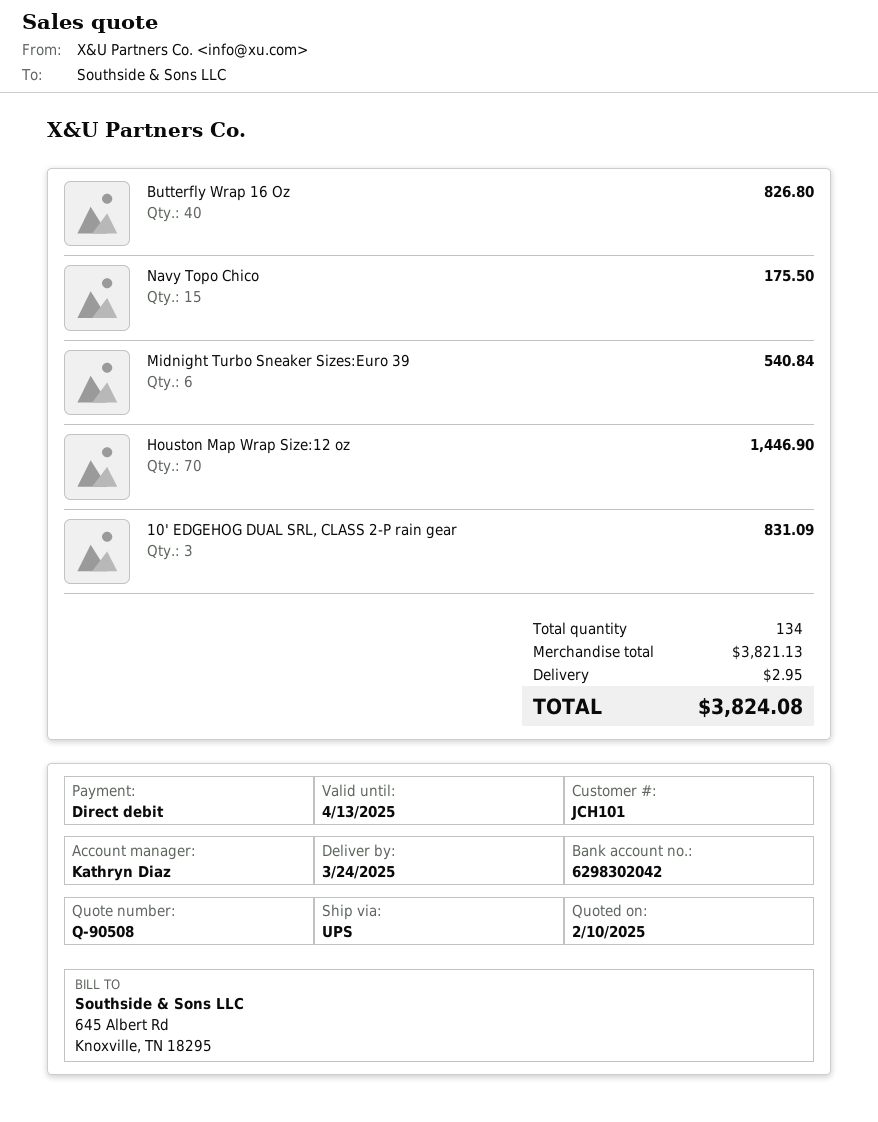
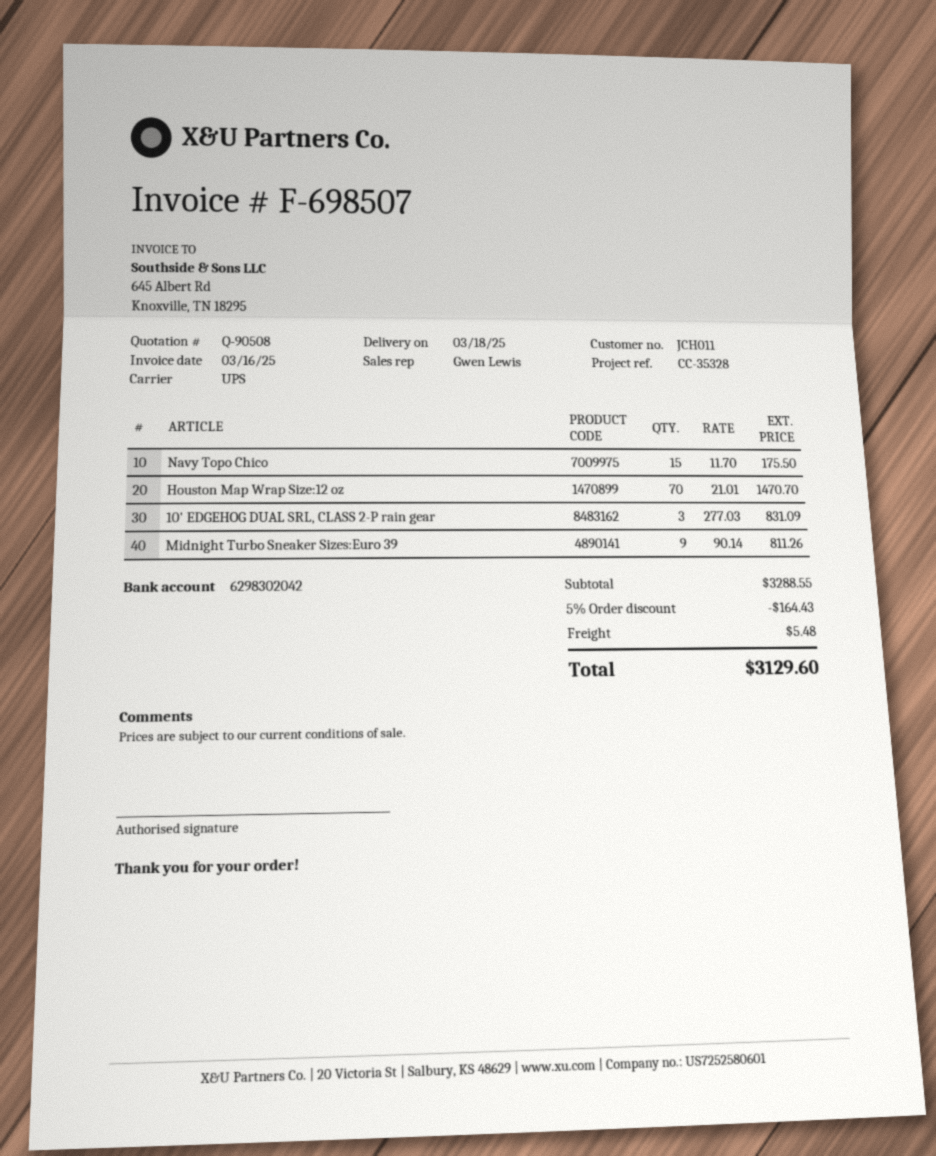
delivery date: 2025-03-24 -> 2025-03-18
customer number: JCH101 -> JCH011
sales rep: Kathryn Diaz -> Gwen Lewis
Butterfly Wrap 16 Oz: 40 for 826.80 -> none
Midnight Turbo Sneaker Sizes:Euro 39: 6 for 540.84 -> 9 for 811.26
Houston Map Wrap Size:12 oz: 70 for 1446.90 -> 70 for 1470.70
subtotal: 3821.13 -> 3288.55
discount: none -> 5% = 164.43
shipping: 2.95 -> 5.48
total: 3824.08 -> 3129.60

